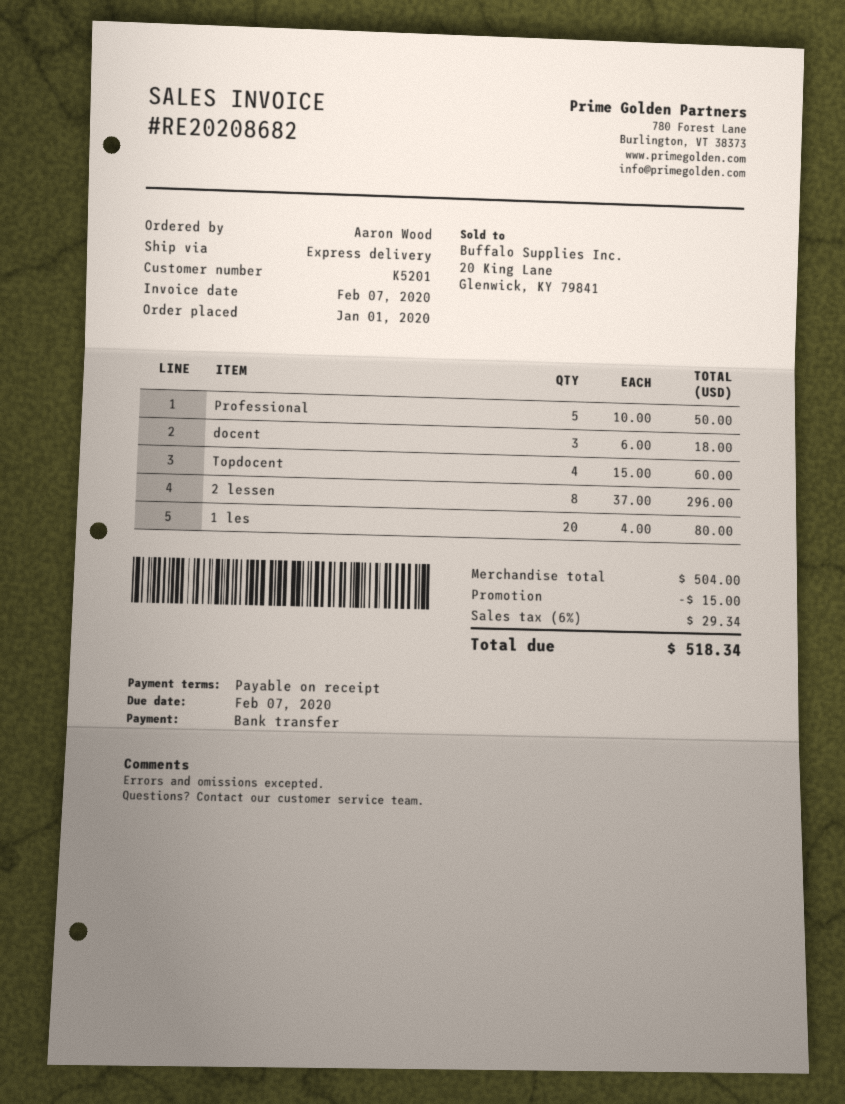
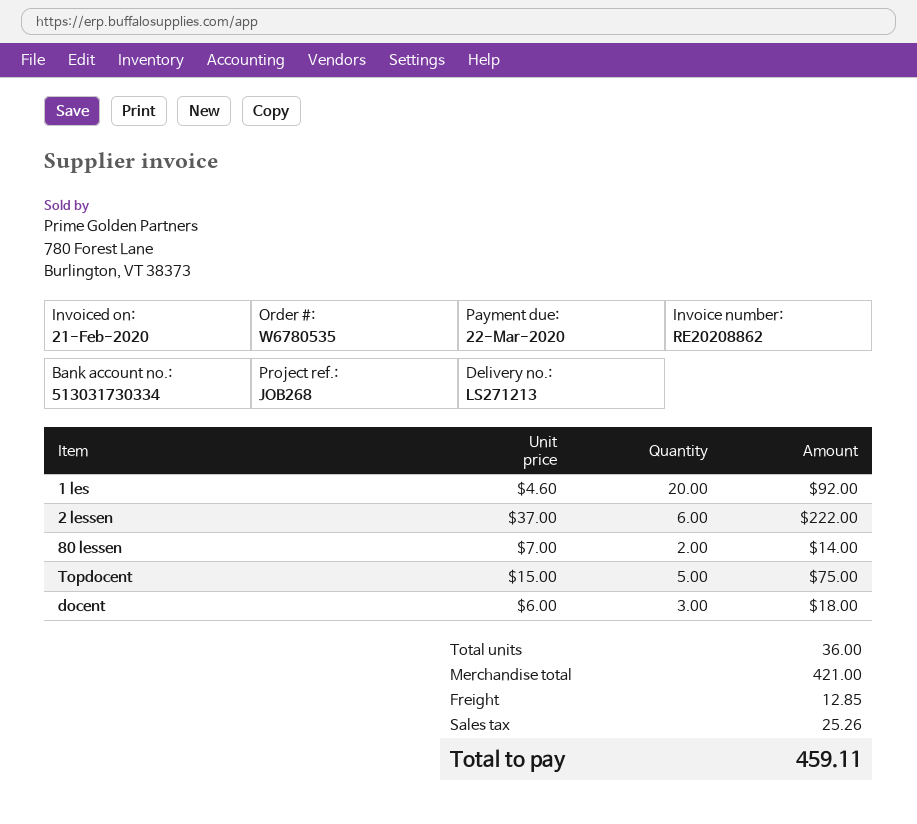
invoice number: RE20208682 -> RE20208862
invoice date: 2020-02-07 -> 2020-02-21
due date: 2020-02-07 -> 2020-03-22
Professional: 5 x 10.00 = 50.00 -> none
Topdocent: 4 x 15.00 = 60.00 -> 5 x 15.00 = 75.00
2 lessen: 8 x 37.00 = 296.00 -> 6 x 37.00 = 222.00
1 les: 20 x 4.00 = 80.00 -> 20 x 4.60 = 92.00
80 lessen: none -> 2 x 7.00 = 14.00
subtotal: 504.00 -> 421.00
discount: 15.00 -> none
shipping: none -> 12.85
tax: 29.34 -> 25.26
total: 518.34 -> 459.11

